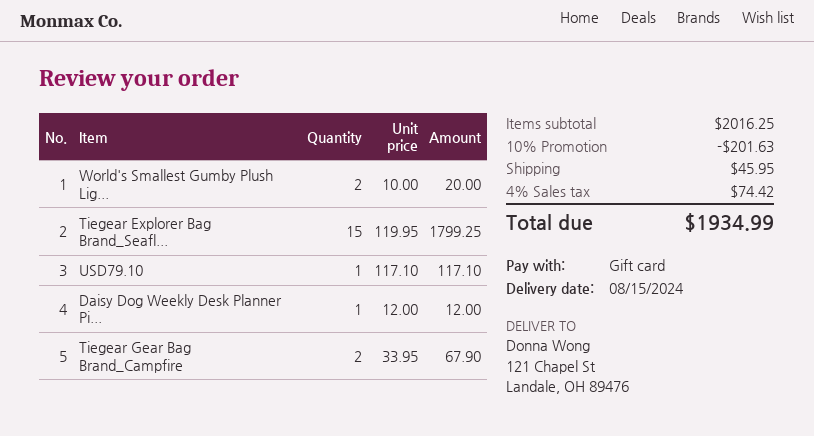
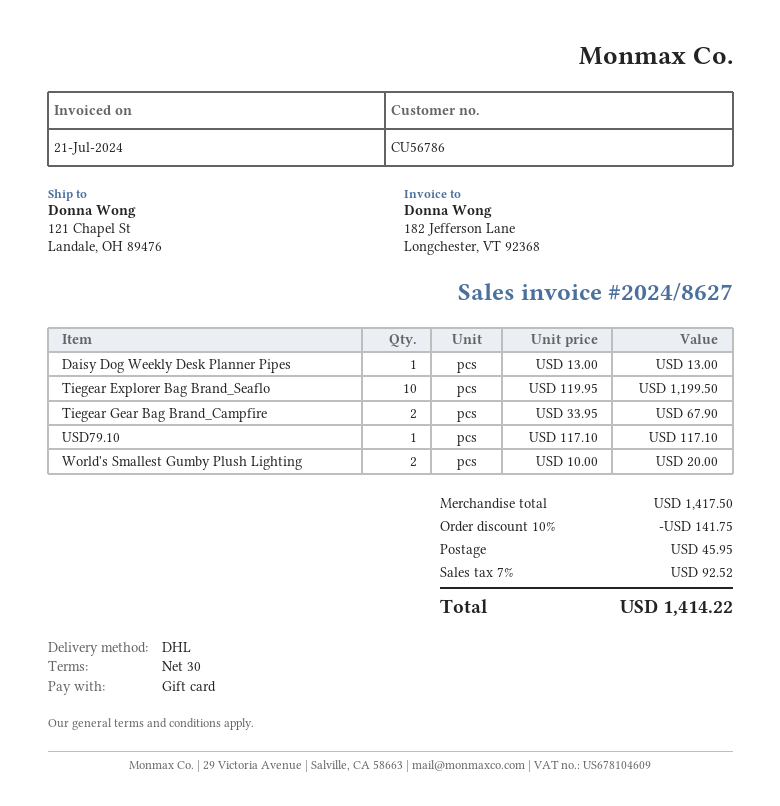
Tiegear Explorer Bag Brand_Seafl...: 15 x 119.95 = 1799.25 -> 10 x 119.95 = 1199.50
Daisy Dog Weekly Desk Planner Pi...: 1 x 12.00 = 12.00 -> 1 x 13.00 = 13.00
subtotal: 2016.25 -> 1417.50
discount: 10% = 201.63 -> 10% = 141.75
tax: 4% = 74.42 -> 7% = 92.52
total: 1934.99 -> 1414.22

